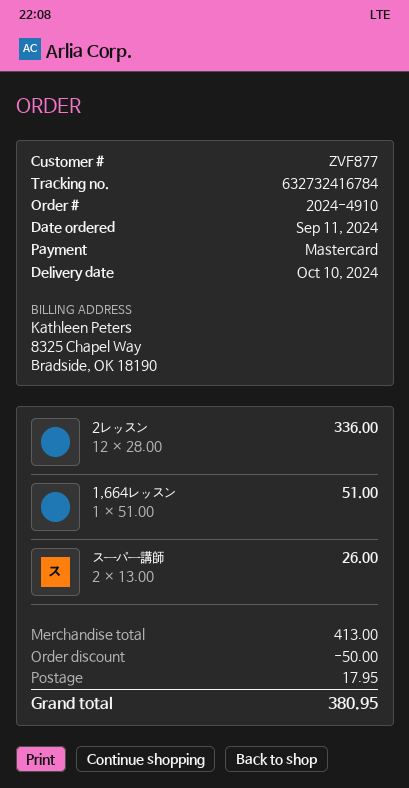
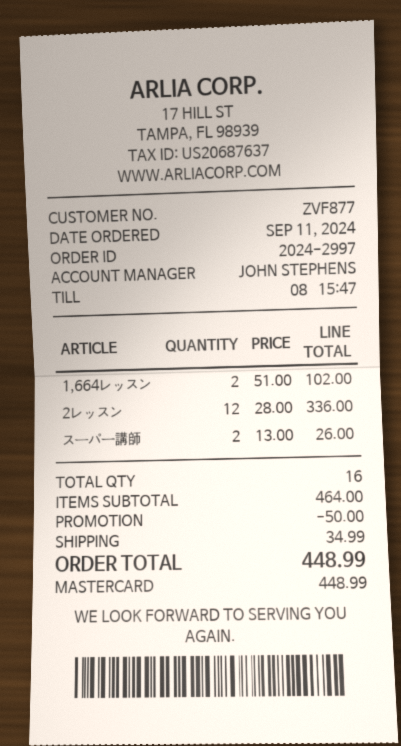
order number: 2024-4910 -> 2024-2997
1,664レッスン: 1 x 51.00 = 51.00 -> 2 x 51.00 = 102.00
subtotal: 413.00 -> 464.00
shipping: 17.95 -> 34.99
total: 380.95 -> 448.99

